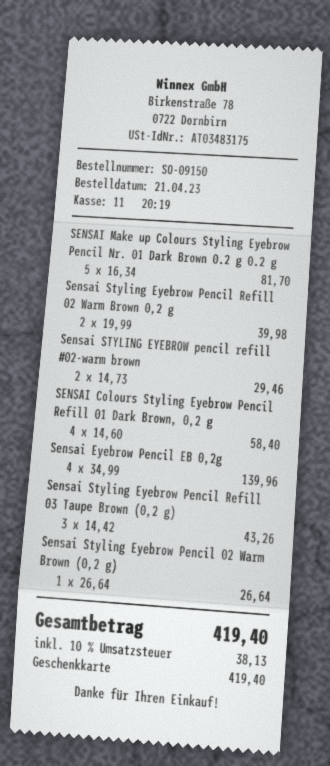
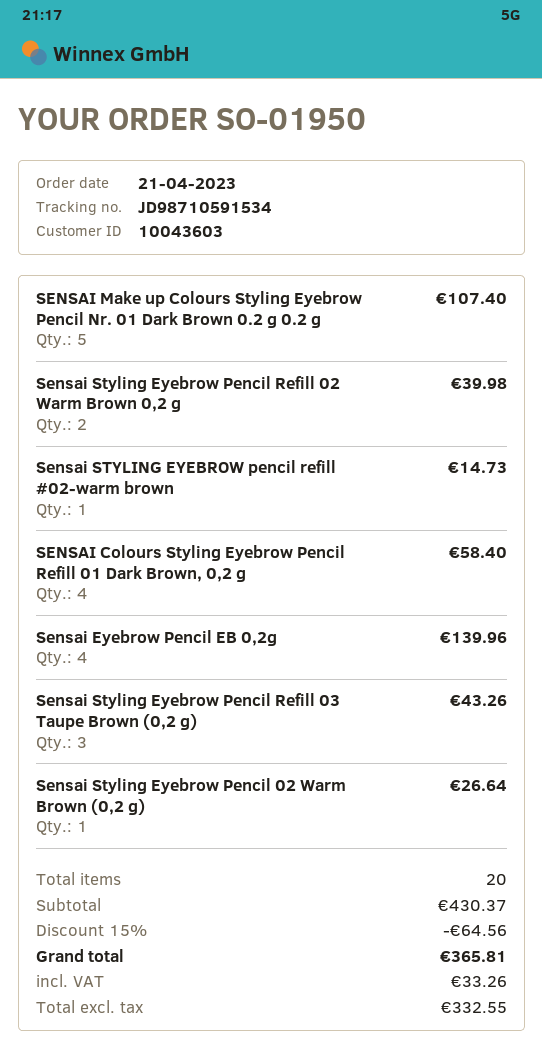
order number: SO-09150 -> SO-01950
SENSAI Make up Colours Styling Eyebrow Pencil Nr. 01 Dark Brown 0.2 g 0.2 g: 5 for 81.70 -> 5 for 107.40
Sensai STYLING EYEBROW pencil refill #02-warm brown: 2 for 29.46 -> 1 for 14.73
discount: none -> 15% = 64.56
tax: 38.13 -> 33.26
total: 419.40 -> 365.81

